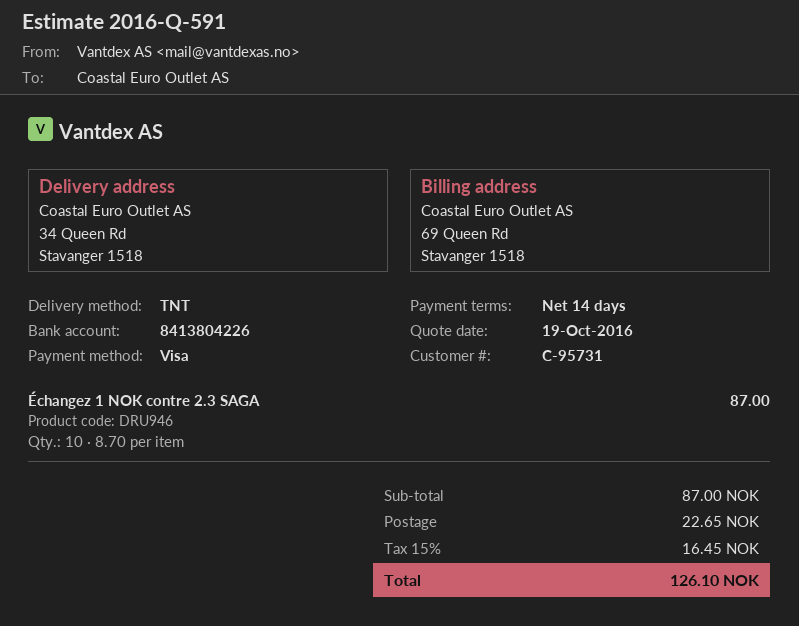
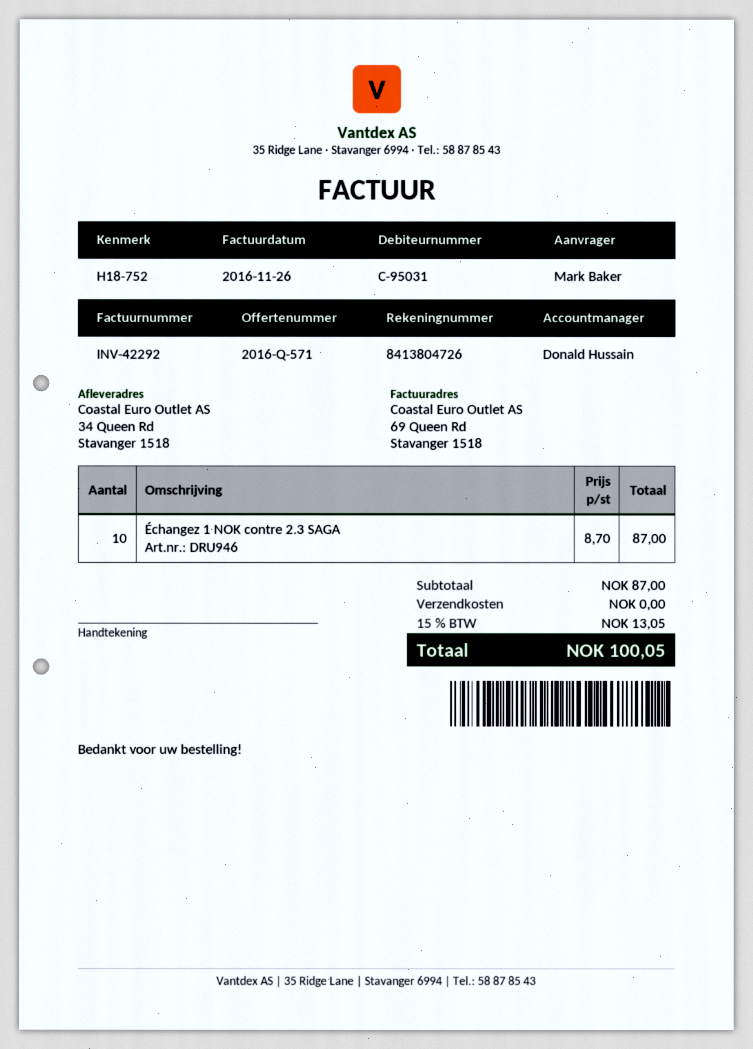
quote number: 2016-Q-591 -> 2016-Q-571
customer number: C-95731 -> C-95031
bank account: 8413804226 -> 8413804726
shipping: 22.65 -> 0.00
tax: 15% = 16.45 -> 15% = 13.05
total: 126.10 -> 100.05

